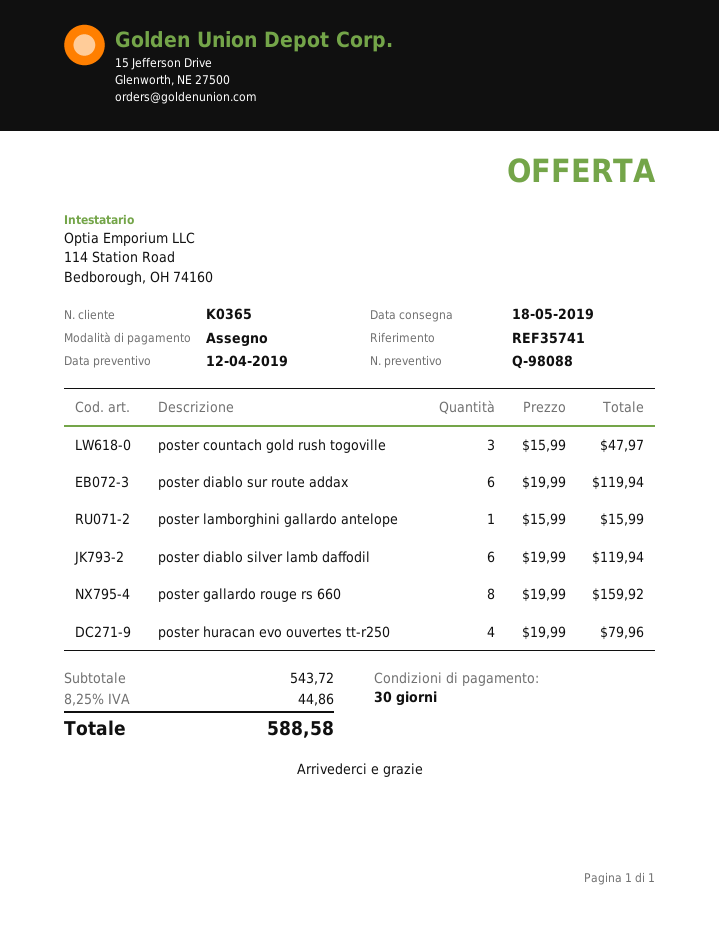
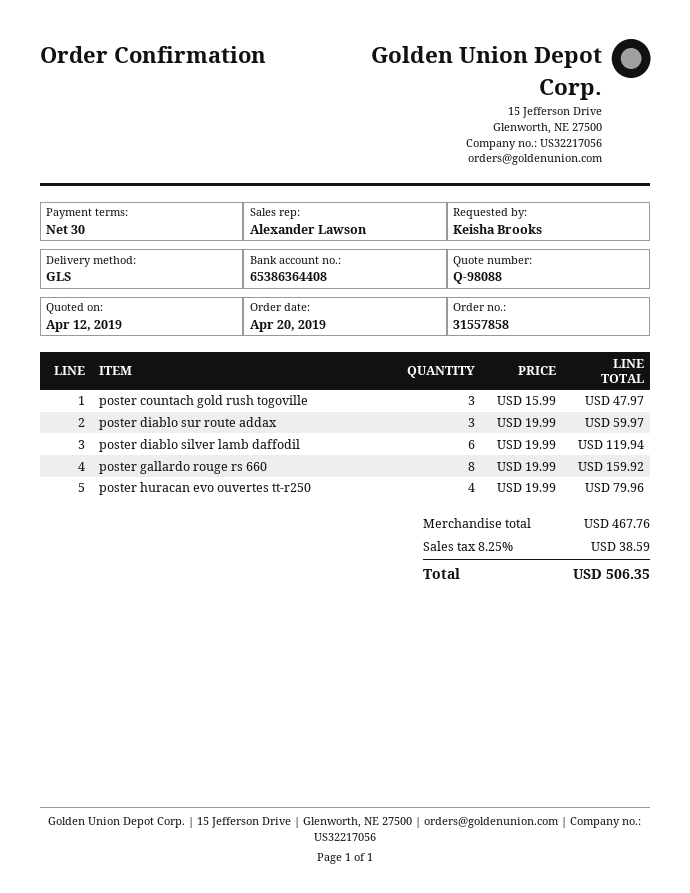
poster diablo sur route addax: 6 x 19.99 = 119.94 -> 3 x 19.99 = 59.97
poster lamborghini gallardo antelope: 1 x 15.99 = 15.99 -> none
subtotal: 543.72 -> 467.76
tax: 8.25% = 44.86 -> 8.25% = 38.59
total: 588.58 -> 506.35

